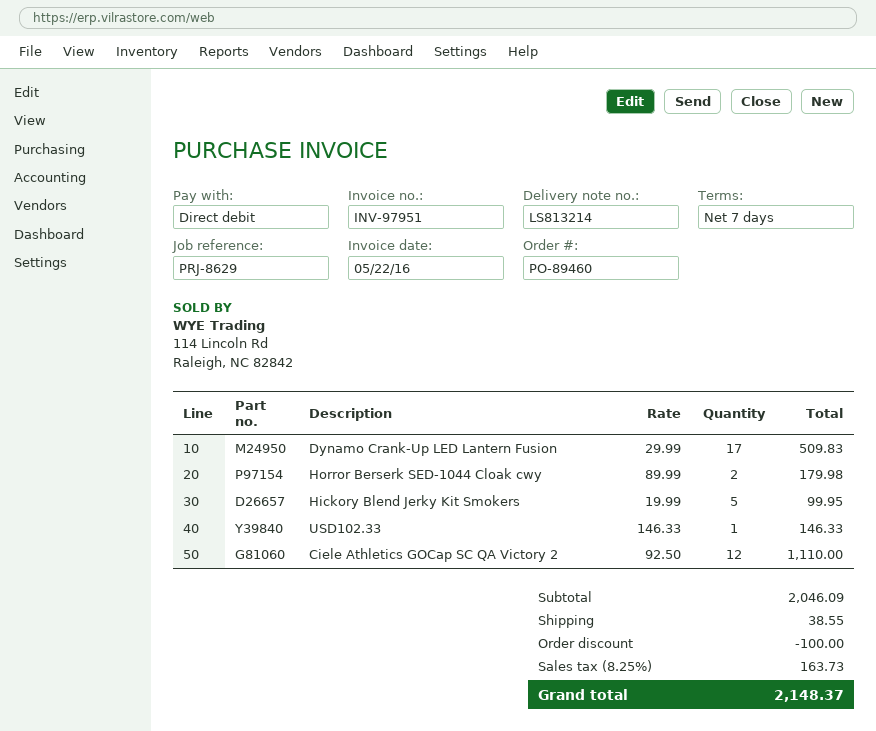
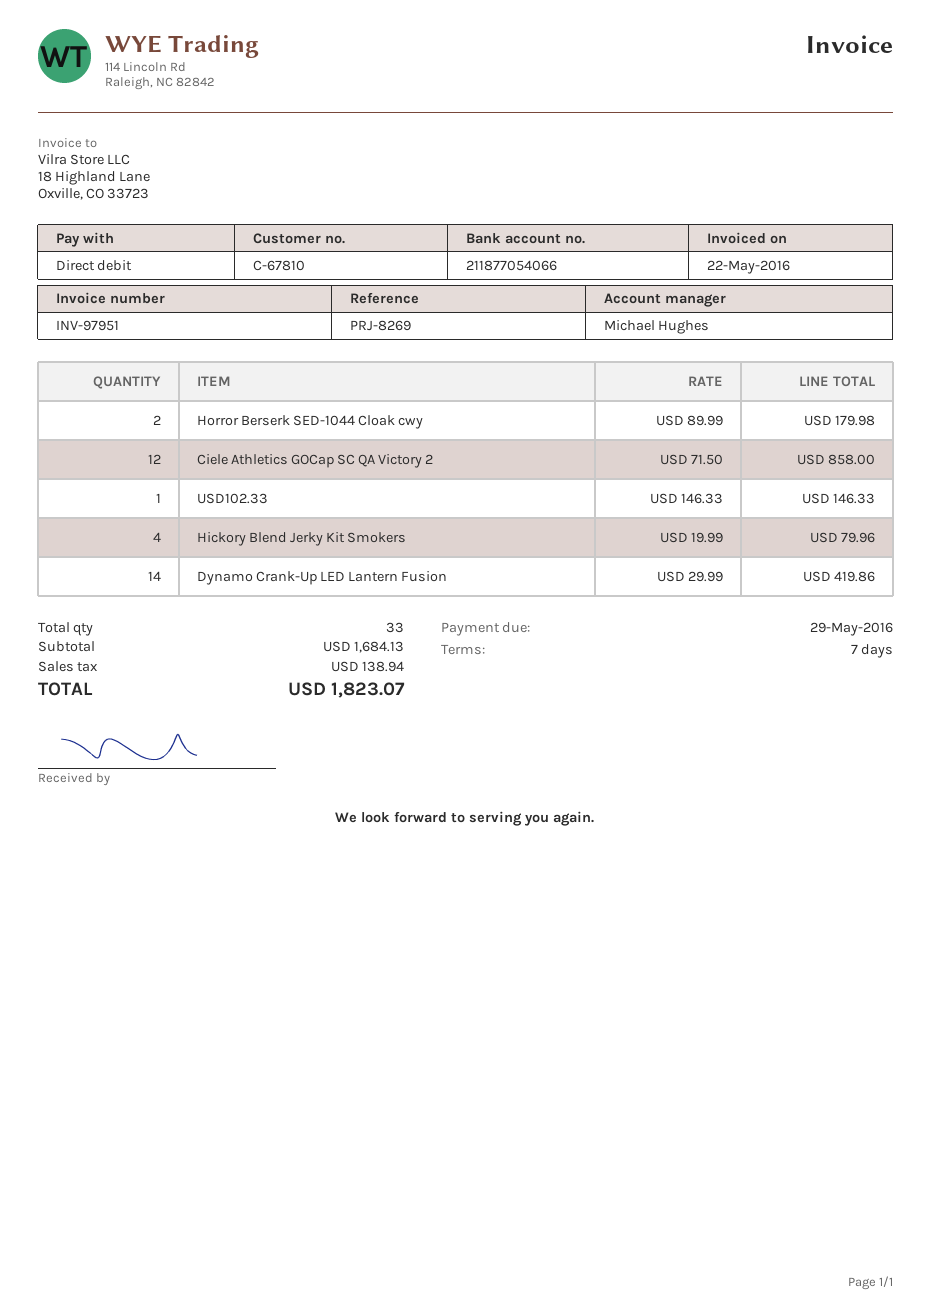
reference: PRJ-8629 -> PRJ-8269
Dynamo Crank-Up LED Lantern Fusion: 17 x 29.99 = 509.83 -> 14 x 29.99 = 419.86
Hickory Blend Jerky Kit Smokers: 5 x 19.99 = 99.95 -> 4 x 19.99 = 79.96
Ciele Athletics GOCap SC QA Victory 2: 12 x 92.50 = 1110.00 -> 12 x 71.50 = 858.00
subtotal: 2046.09 -> 1684.13
discount: 100.00 -> none
shipping: 38.55 -> none
tax: 163.73 -> 138.94
total: 2148.37 -> 1823.07

